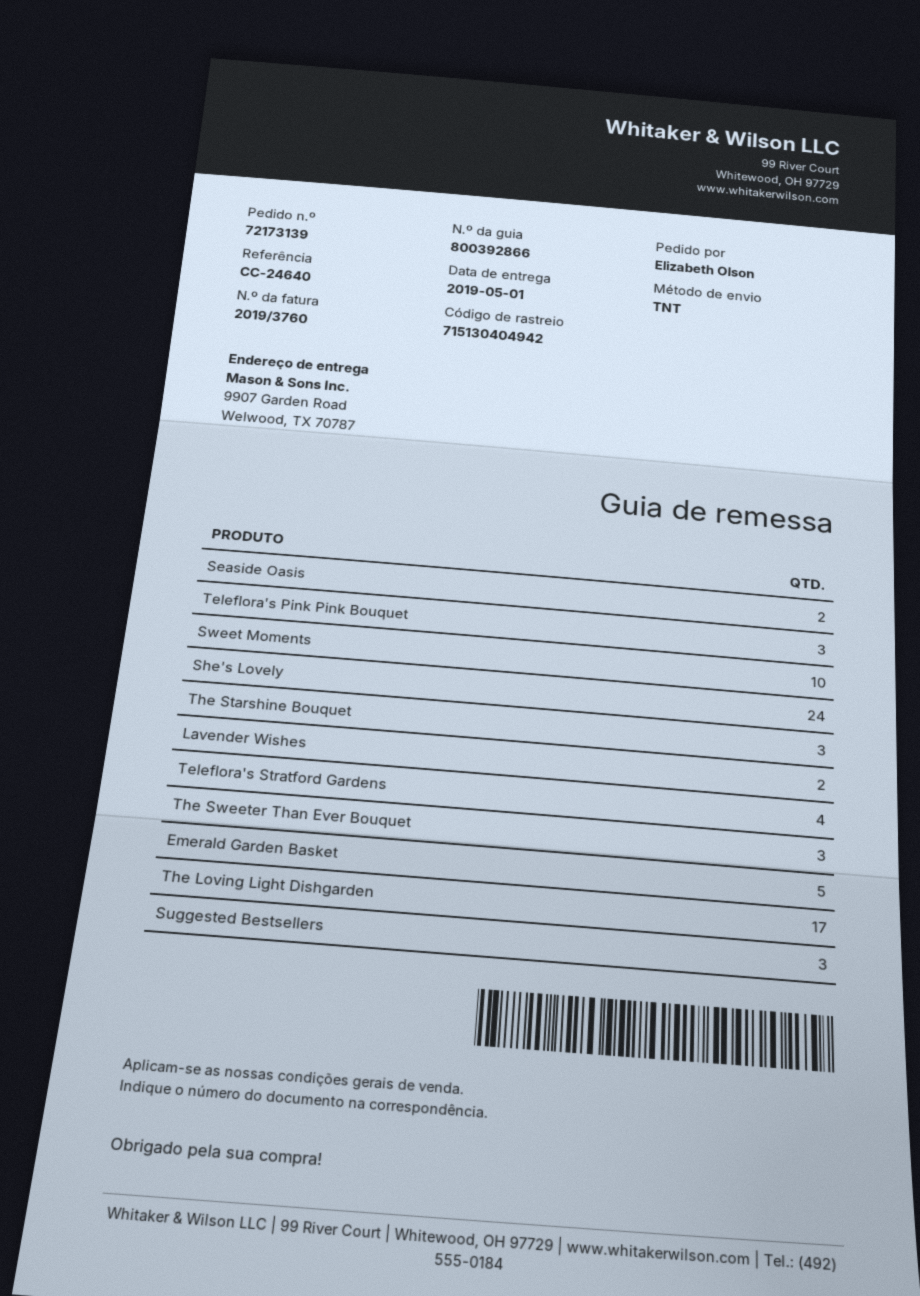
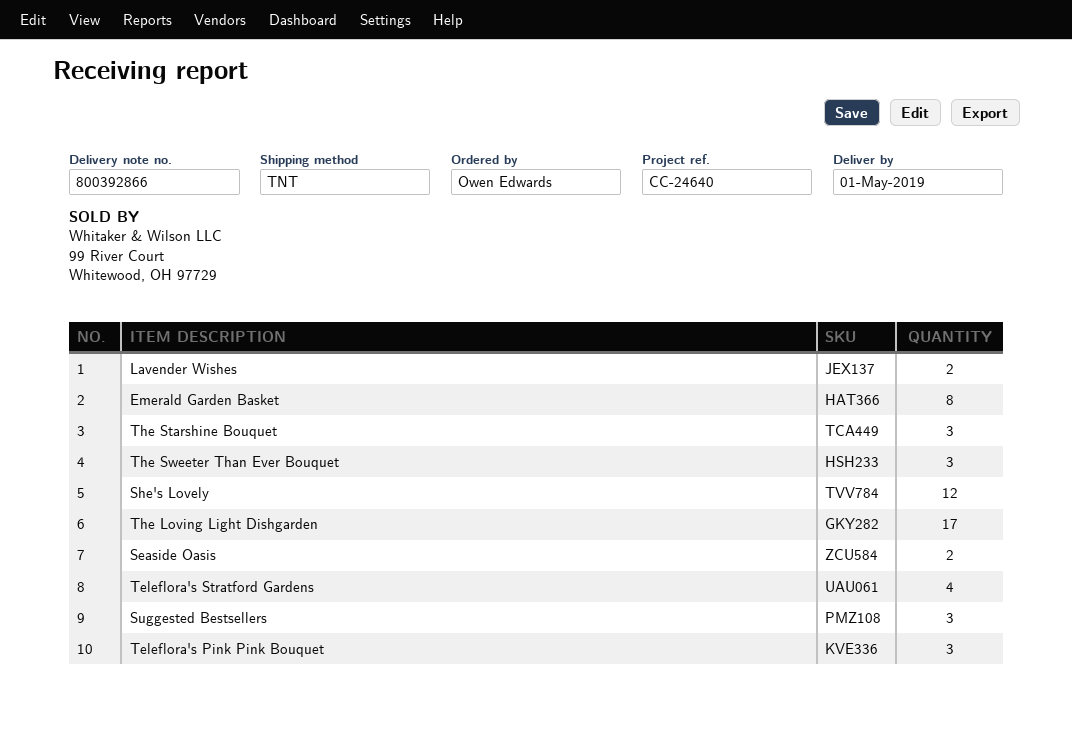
ordered by: Elizabeth Olson -> Owen Edwards
Sweet Moments: 10 -> none
She's Lovely: 24 -> 12
Emerald Garden Basket: 5 -> 8

